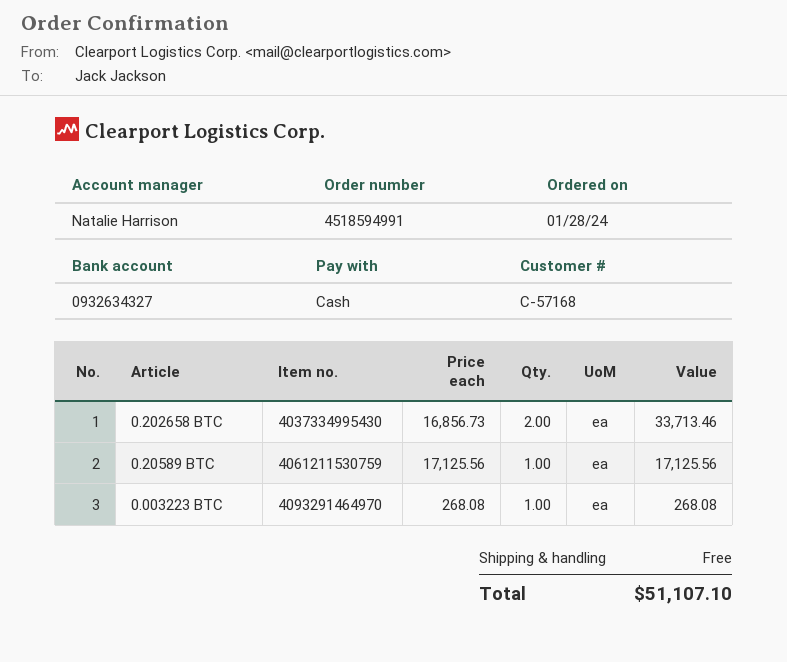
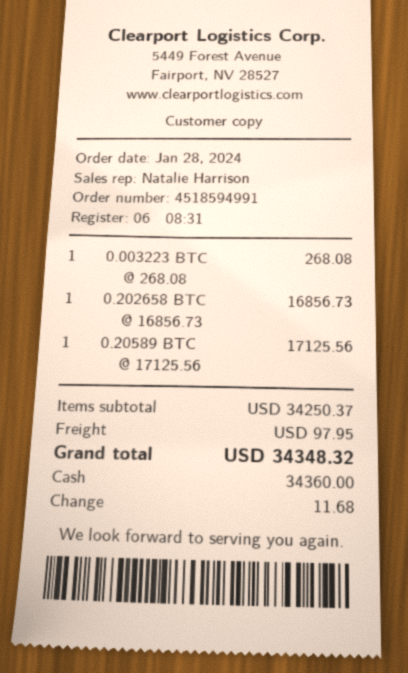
0.202658 BTC: 2 x 16856.73 = 33713.46 -> 1 x 16856.73 = 16856.73
shipping: 0.00 -> 97.95
total: 51107.10 -> 34348.32

